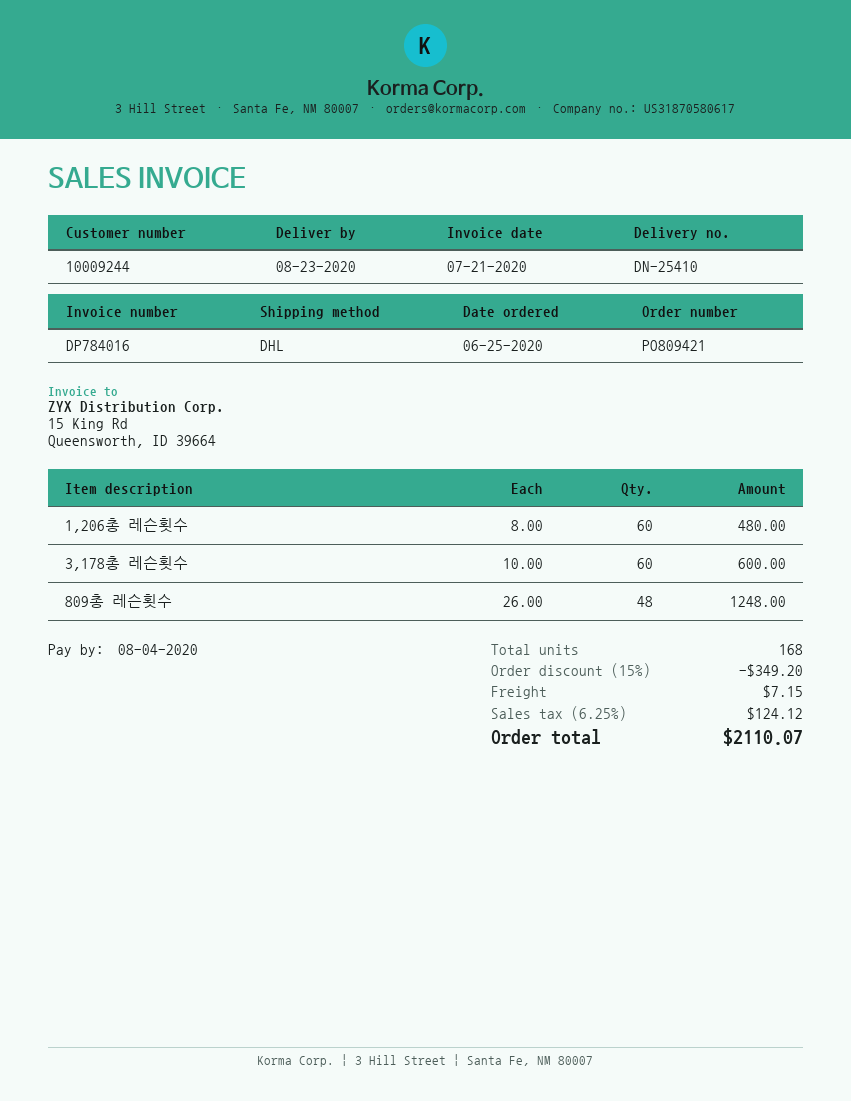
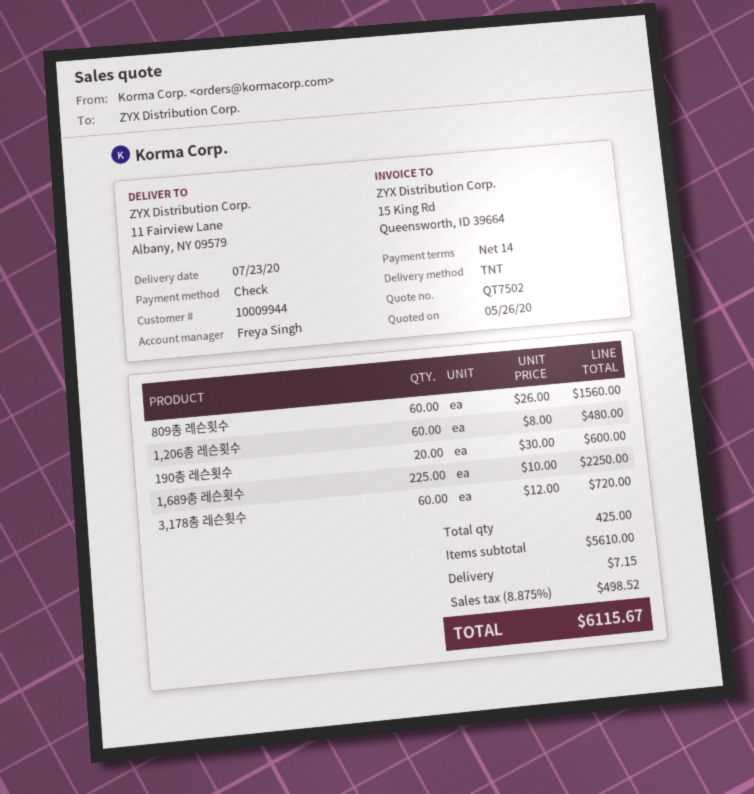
delivery date: 2020-08-23 -> 2020-07-23
customer number: 10009244 -> 10009944
shipping method: DHL -> TNT
3,178총 레슨횟수: 60 x 10.00 = 600.00 -> 60 x 12.00 = 720.00
809총 레슨횟수: 48 x 26.00 = 1248.00 -> 60 x 26.00 = 1560.00
190총 레슨횟수: none -> 20 x 30.00 = 600.00
1,689총 레슨횟수: none -> 225 x 10.00 = 2250.00
total quantity: 168 -> 425
discount: 15% = 349.20 -> none
tax: 6.25% = 124.12 -> 8.875% = 498.52
total: 2110.07 -> 6115.67

